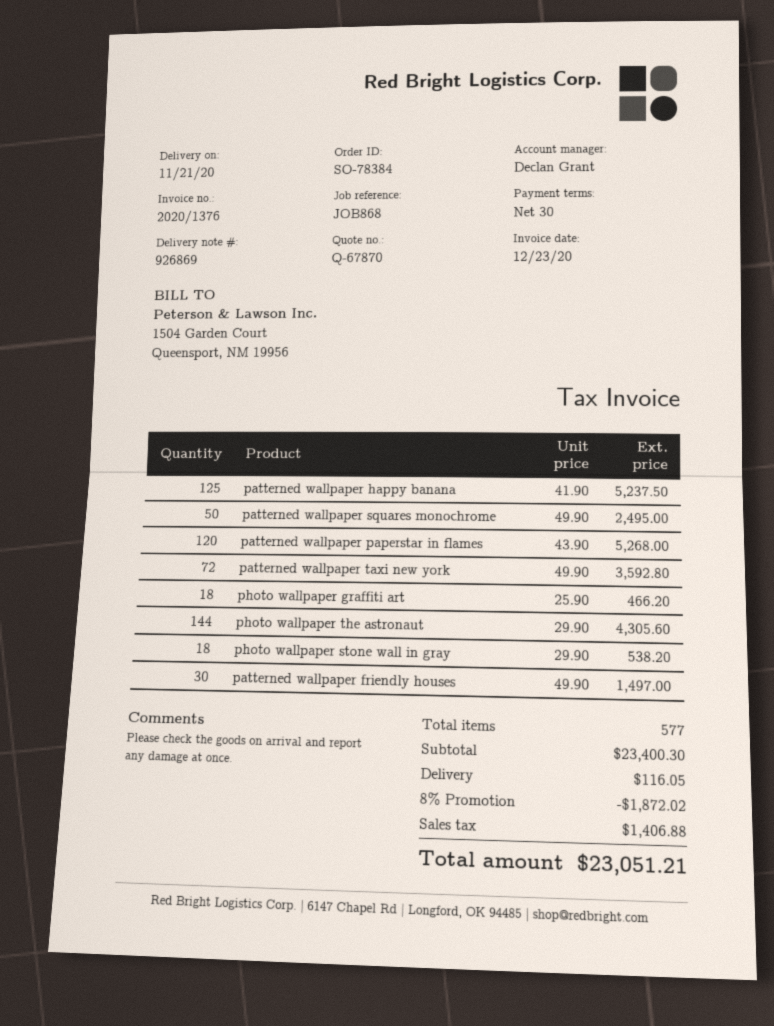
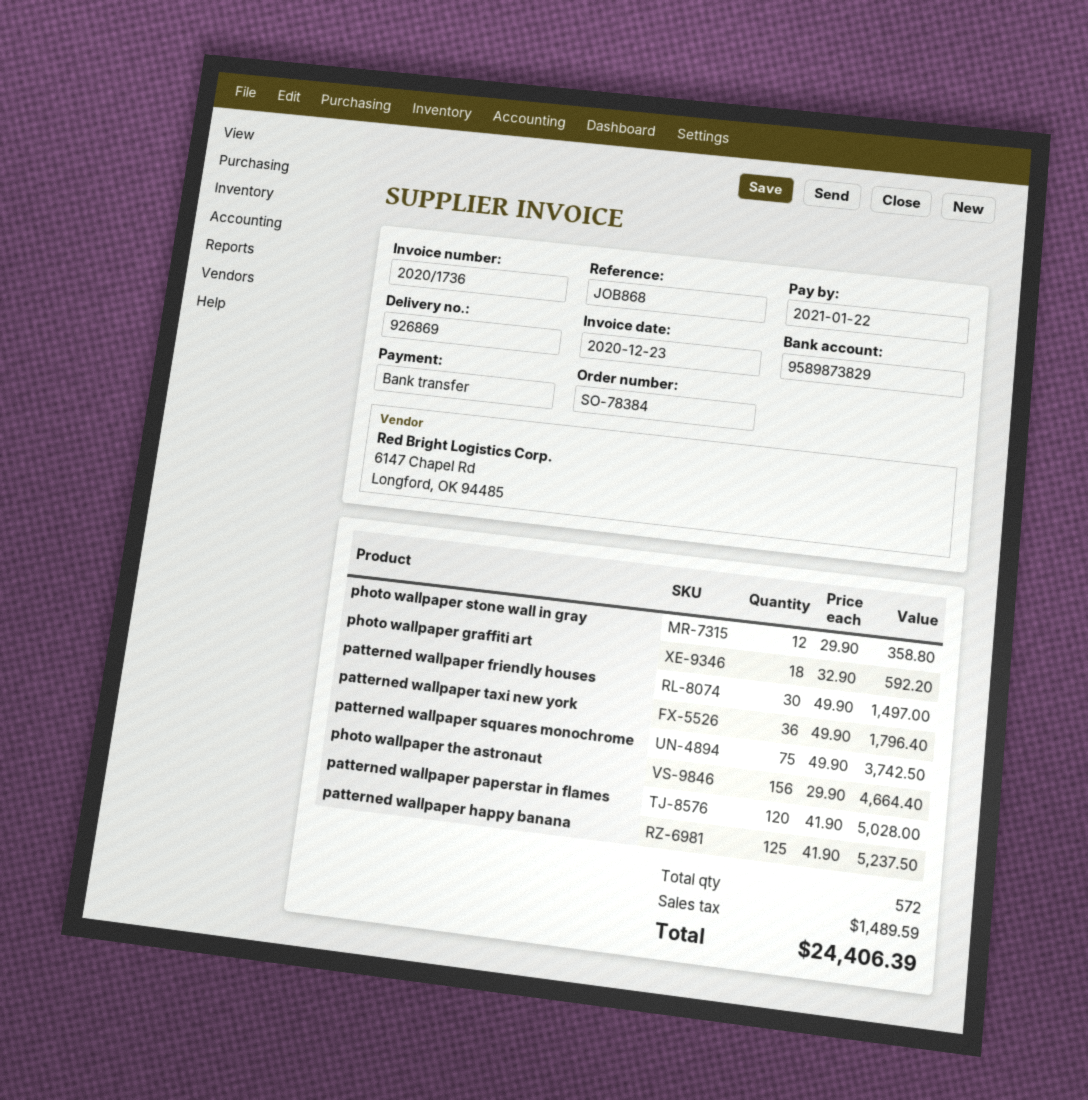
invoice number: 2020/1376 -> 2020/1736
patterned wallpaper squares monochrome: 50 x 49.90 = 2495.00 -> 75 x 49.90 = 3742.50
patterned wallpaper paperstar in flames: 120 x 43.90 = 5268.00 -> 120 x 41.90 = 5028.00
patterned wallpaper taxi new york: 72 x 49.90 = 3592.80 -> 36 x 49.90 = 1796.40
photo wallpaper graffiti art: 18 x 25.90 = 466.20 -> 18 x 32.90 = 592.20
photo wallpaper the astronaut: 144 x 29.90 = 4305.60 -> 156 x 29.90 = 4664.40
photo wallpaper stone wall in gray: 18 x 29.90 = 538.20 -> 12 x 29.90 = 358.80
total quantity: 577 -> 572
discount: 8% = 1872.02 -> none
shipping: 116.05 -> none
tax: 1406.88 -> 1489.59
total: 23051.21 -> 24406.39

